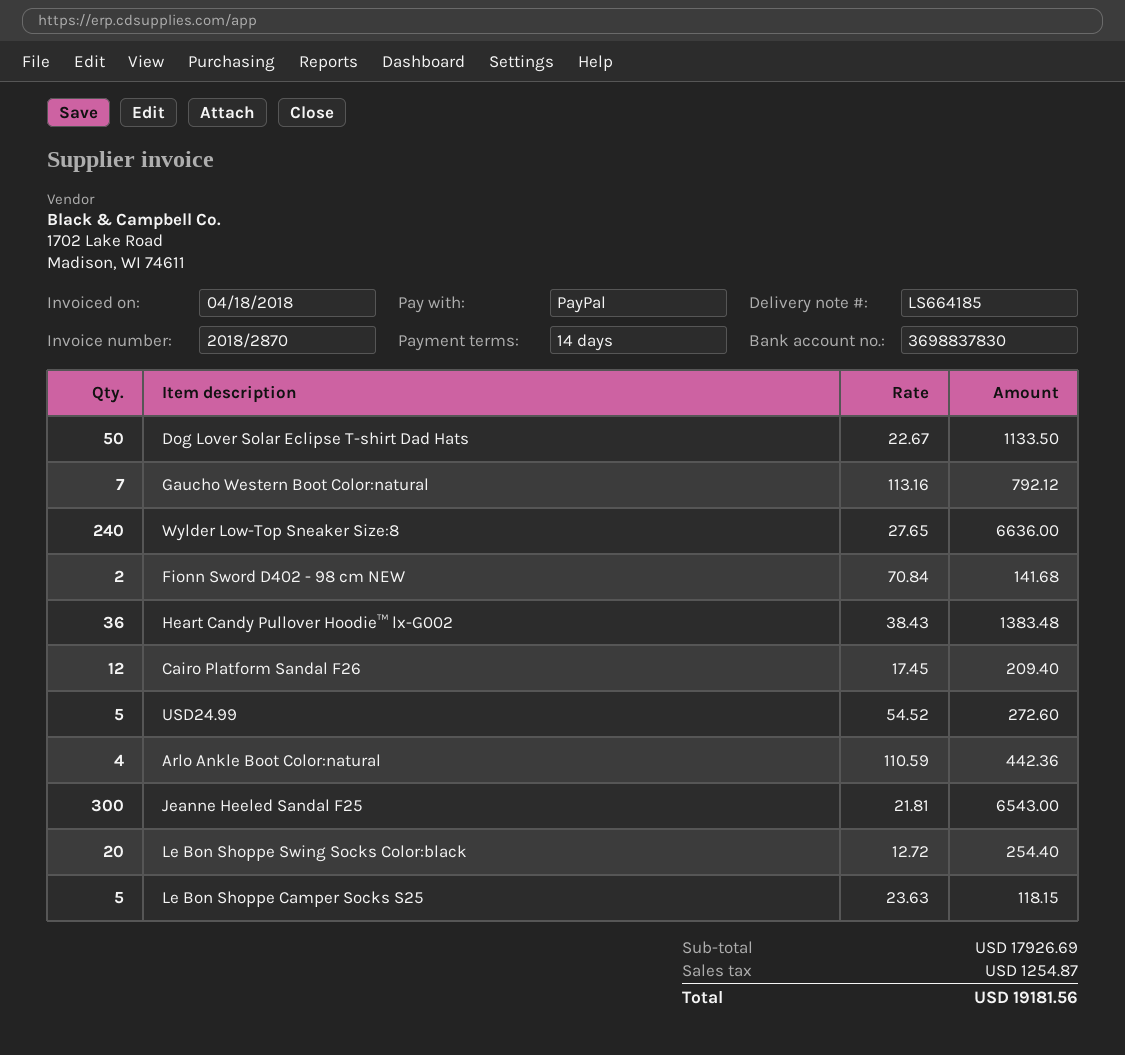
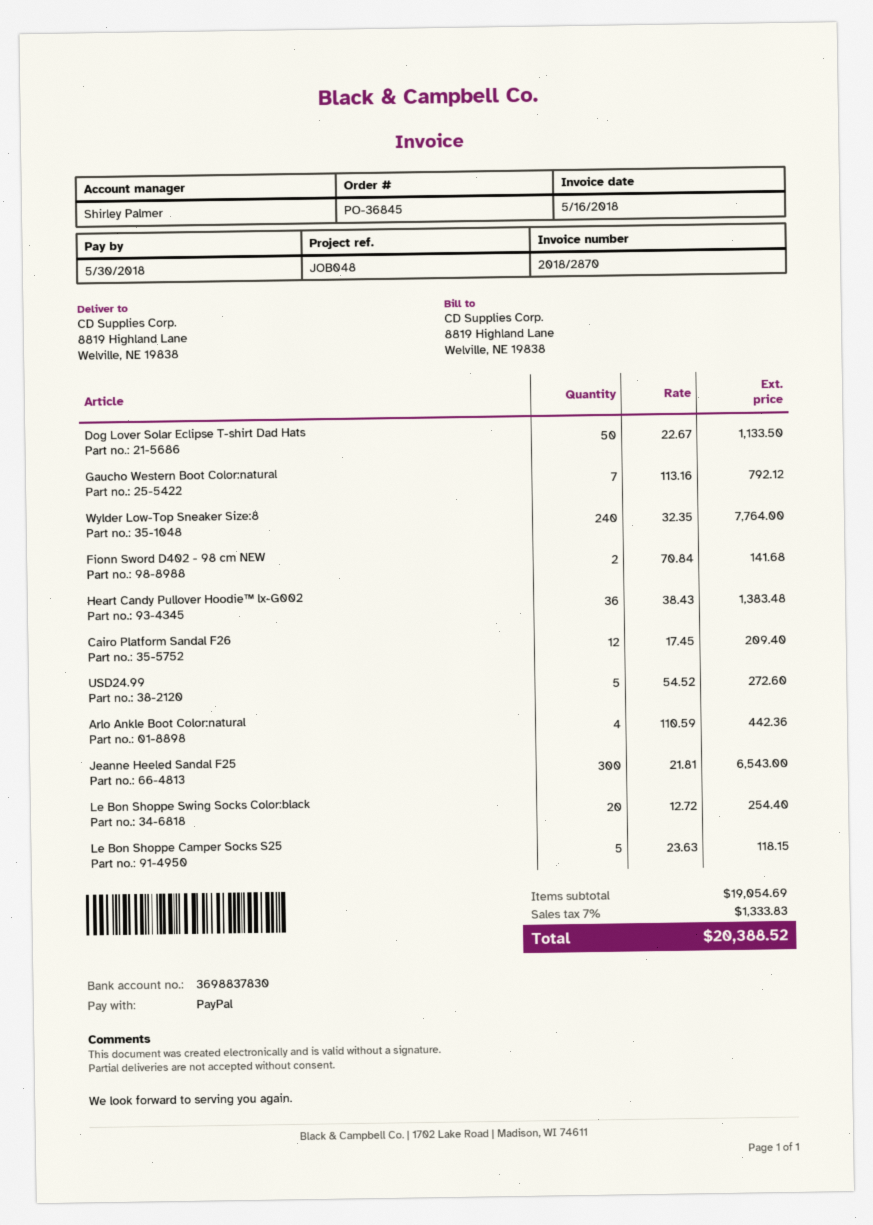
invoice date: 2018-04-18 -> 2018-05-16
Wylder Low-Top Sneaker Size:8: 240 x 27.65 = 6636.00 -> 240 x 32.35 = 7764.00
subtotal: 17926.69 -> 19054.69
tax: 1254.87 -> 1333.83
total: 19181.56 -> 20388.52

